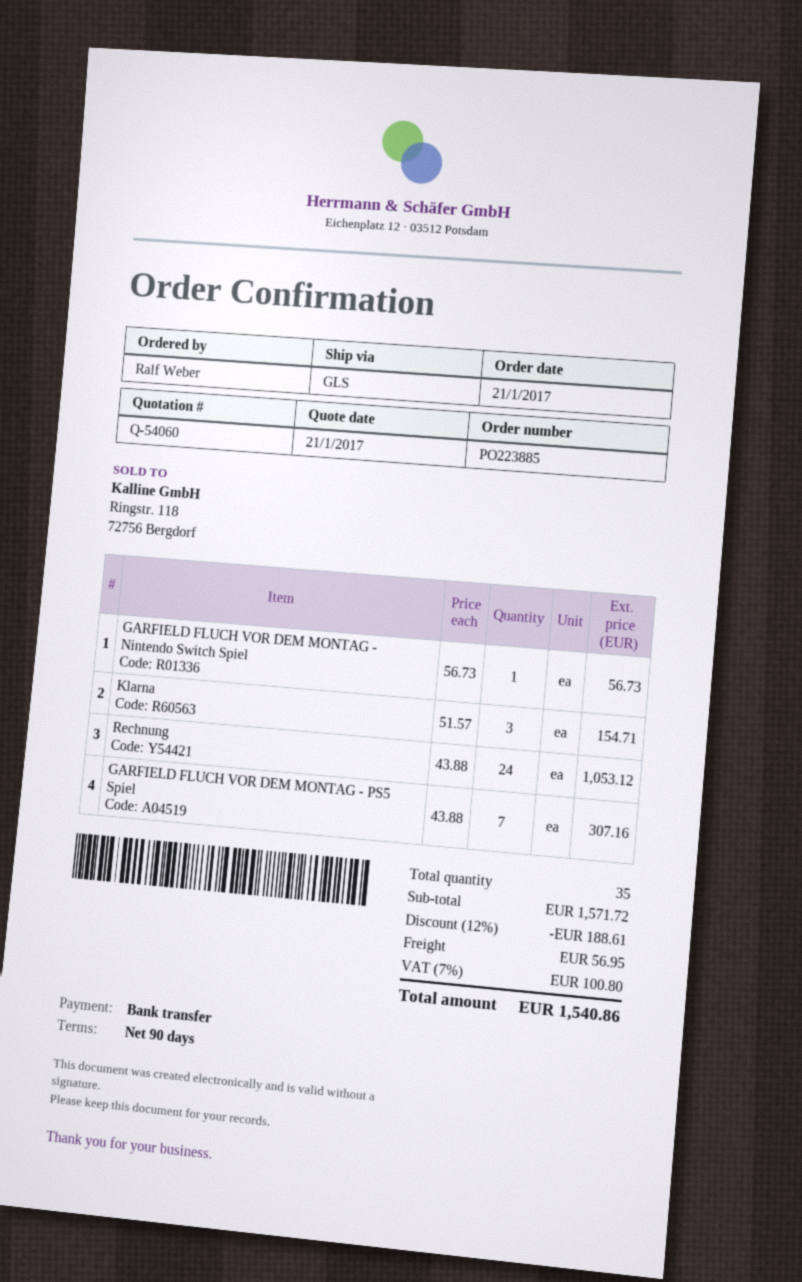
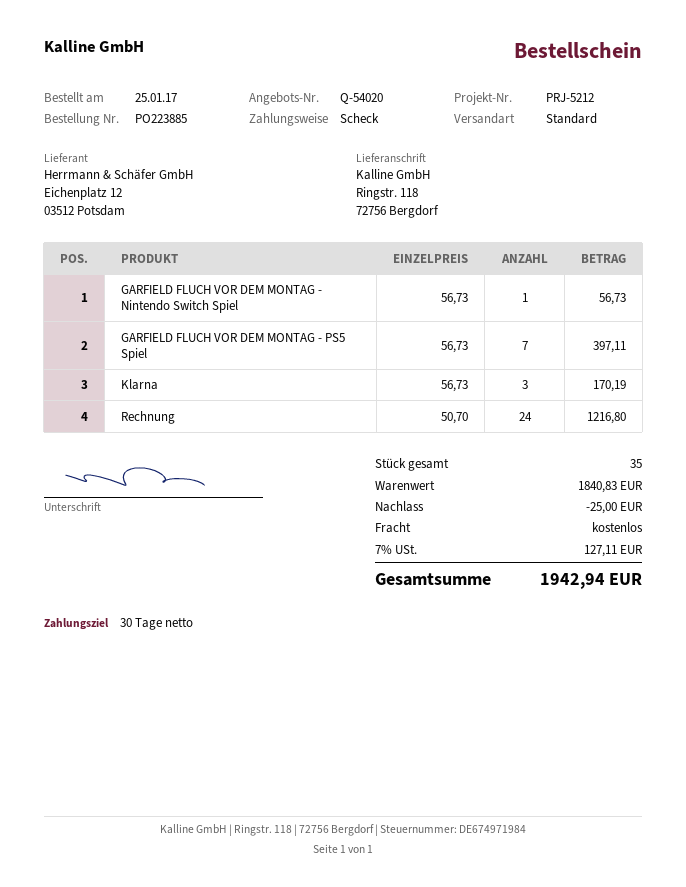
quote number: Q-54060 -> Q-54020
order date: 2017-01-21 -> 2017-01-25
payment terms: 90 days -> 30 days
payment method: bank transfer -> cheque
shipping method: GLS -> standard
Klarna: 3 x 51.57 = 154.71 -> 3 x 56.73 = 170.19
Rechnung: 24 x 43.88 = 1053.12 -> 24 x 50.70 = 1216.80
GARFIELD FLUCH VOR DEM MONTAG - PS5 Spiel: 7 x 43.88 = 307.16 -> 7 x 56.73 = 397.11
subtotal: 1571.72 -> 1840.83
discount: 188.61 -> 25.00
shipping: 56.95 -> 0.00
tax: 7% = 100.80 -> 7% = 127.11
total: 1540.86 -> 1942.94

